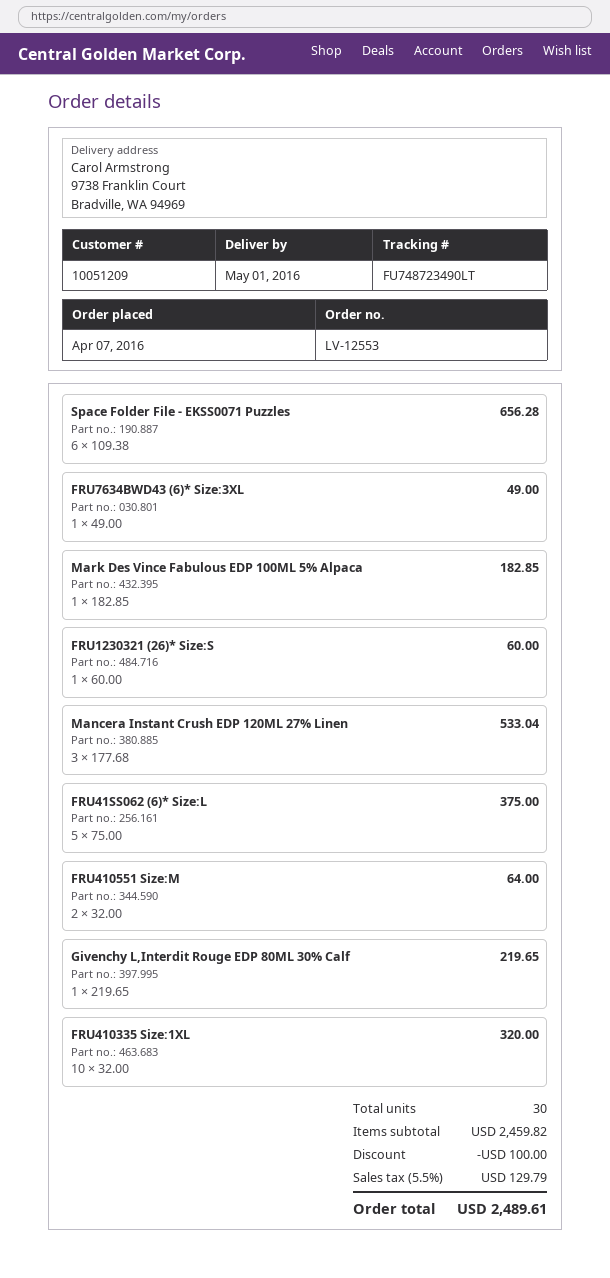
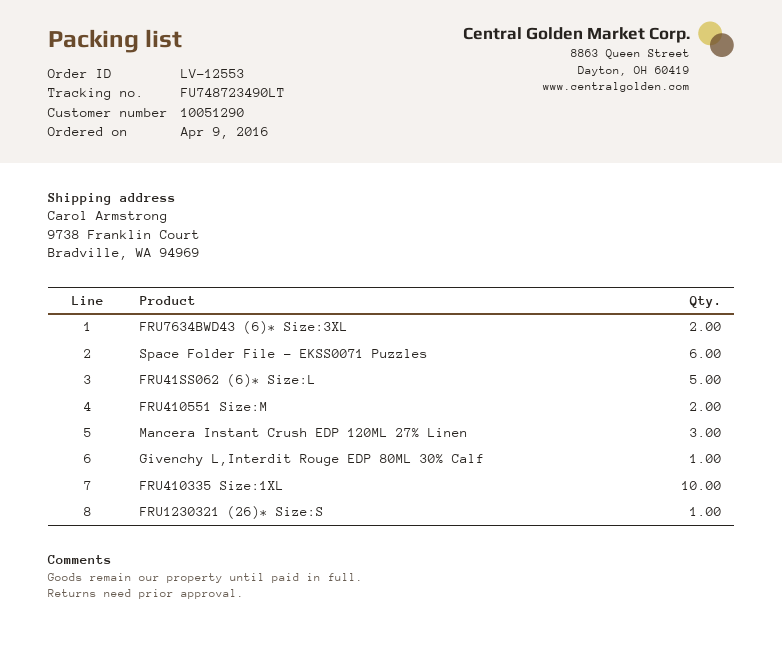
order date: 2016-04-07 -> 2016-04-09
customer number: 10051209 -> 10051290
FRU7634BWD43 (6)* Size:3XL: 1 -> 2
Mark Des Vince Fabulous EDP 100ML 5% Alpaca: 1 -> none

